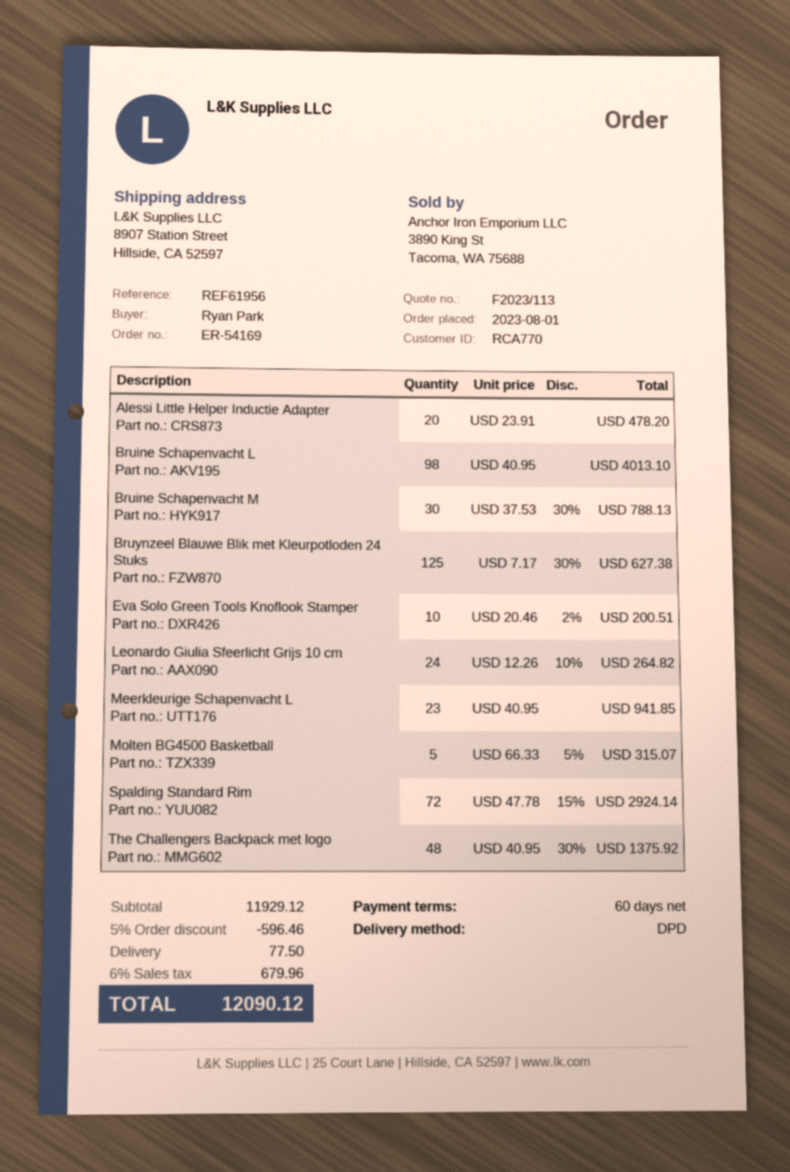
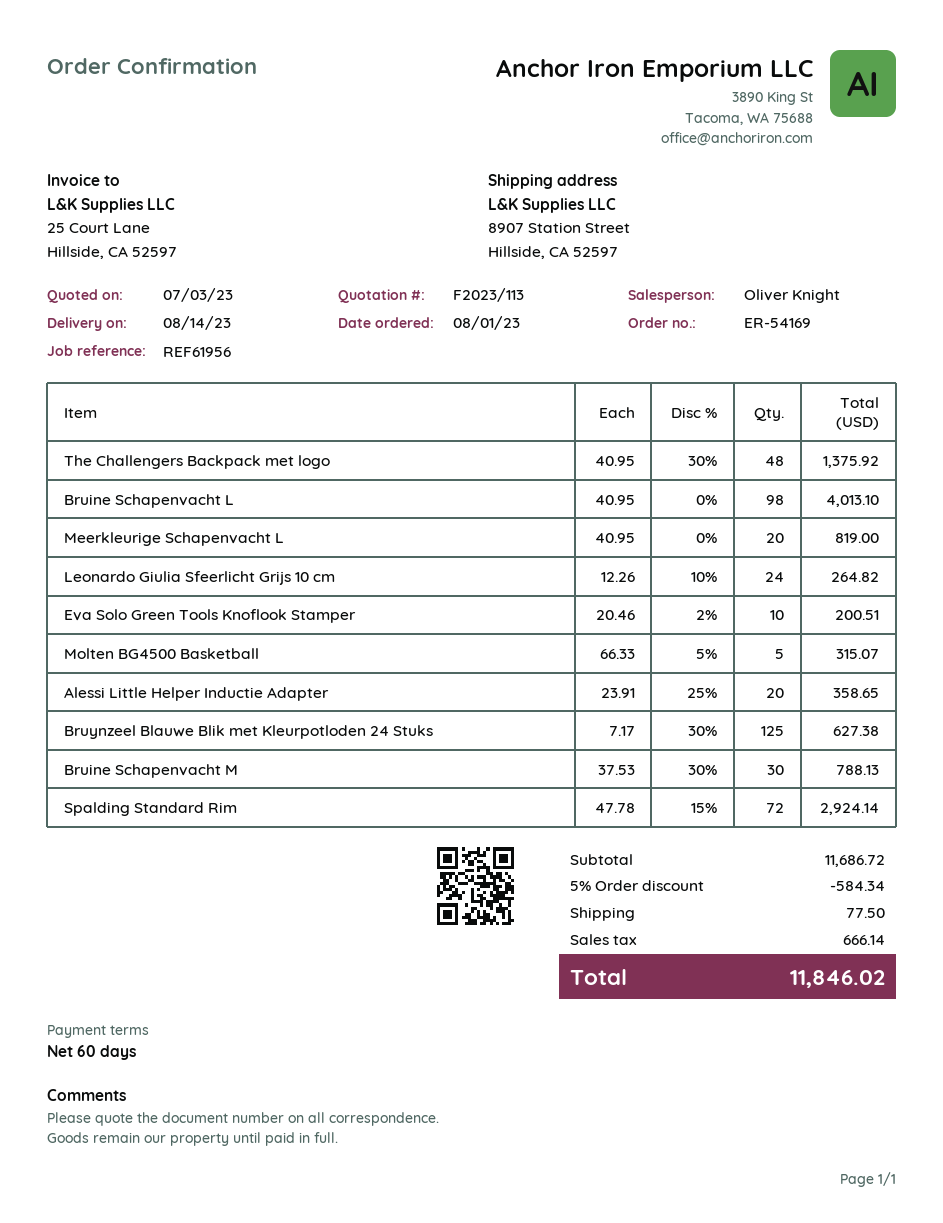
Alessi Little Helper Inductie Adapter: 20 x 23.91 = 478.20 -> 20 x 23.91 - 25% = 358.65
Meerkleurige Schapenvacht L: 23 x 40.95 = 941.85 -> 20 x 40.95 = 819.00
subtotal: 11929.12 -> 11686.72
discount: 5% = 596.46 -> 5% = 584.34
tax: 679.96 -> 666.14
total: 12090.12 -> 11846.02

